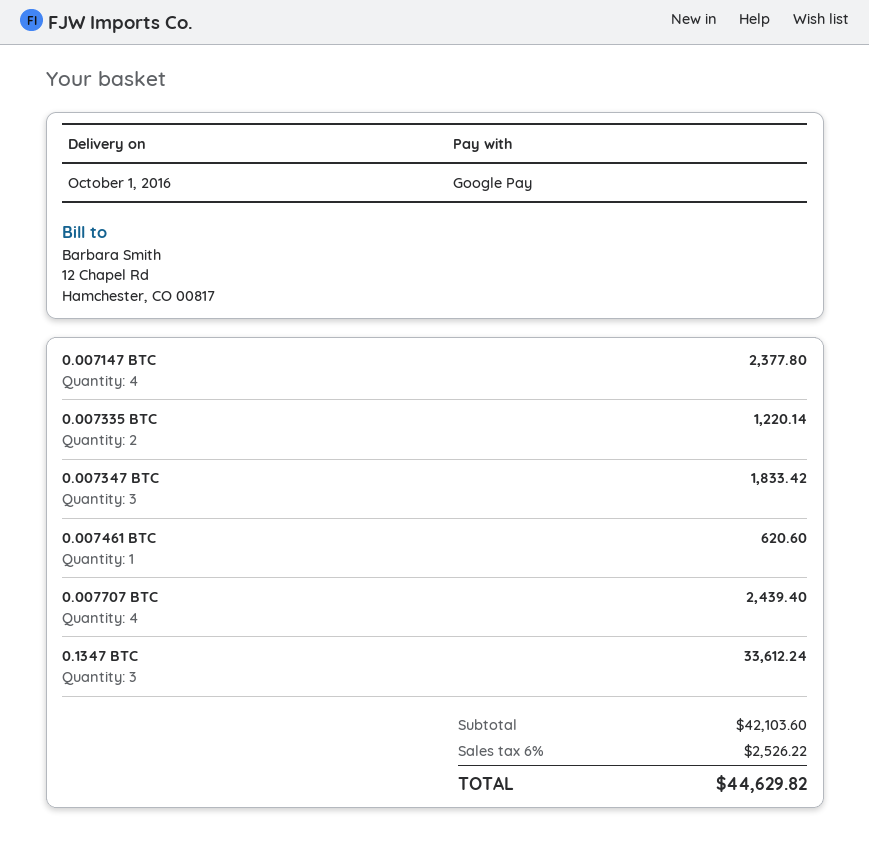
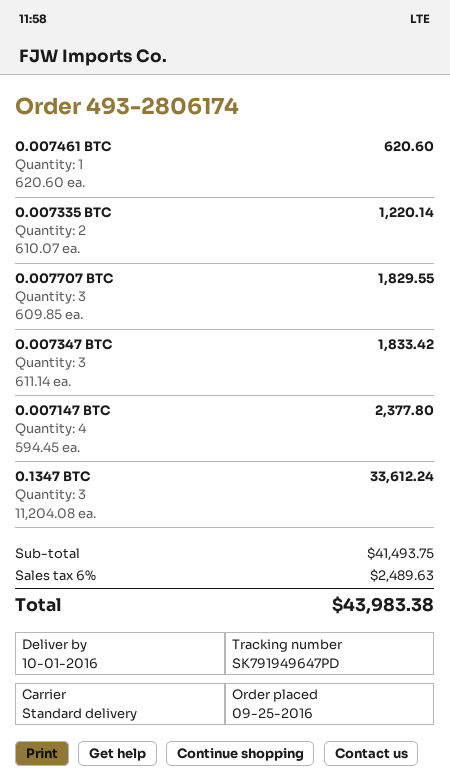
0.007707 BTC: 4 for 2439.40 -> 3 for 1829.55
subtotal: 42103.60 -> 41493.75
tax: 6% = 2526.22 -> 6% = 2489.63
total: 44629.82 -> 43983.38

